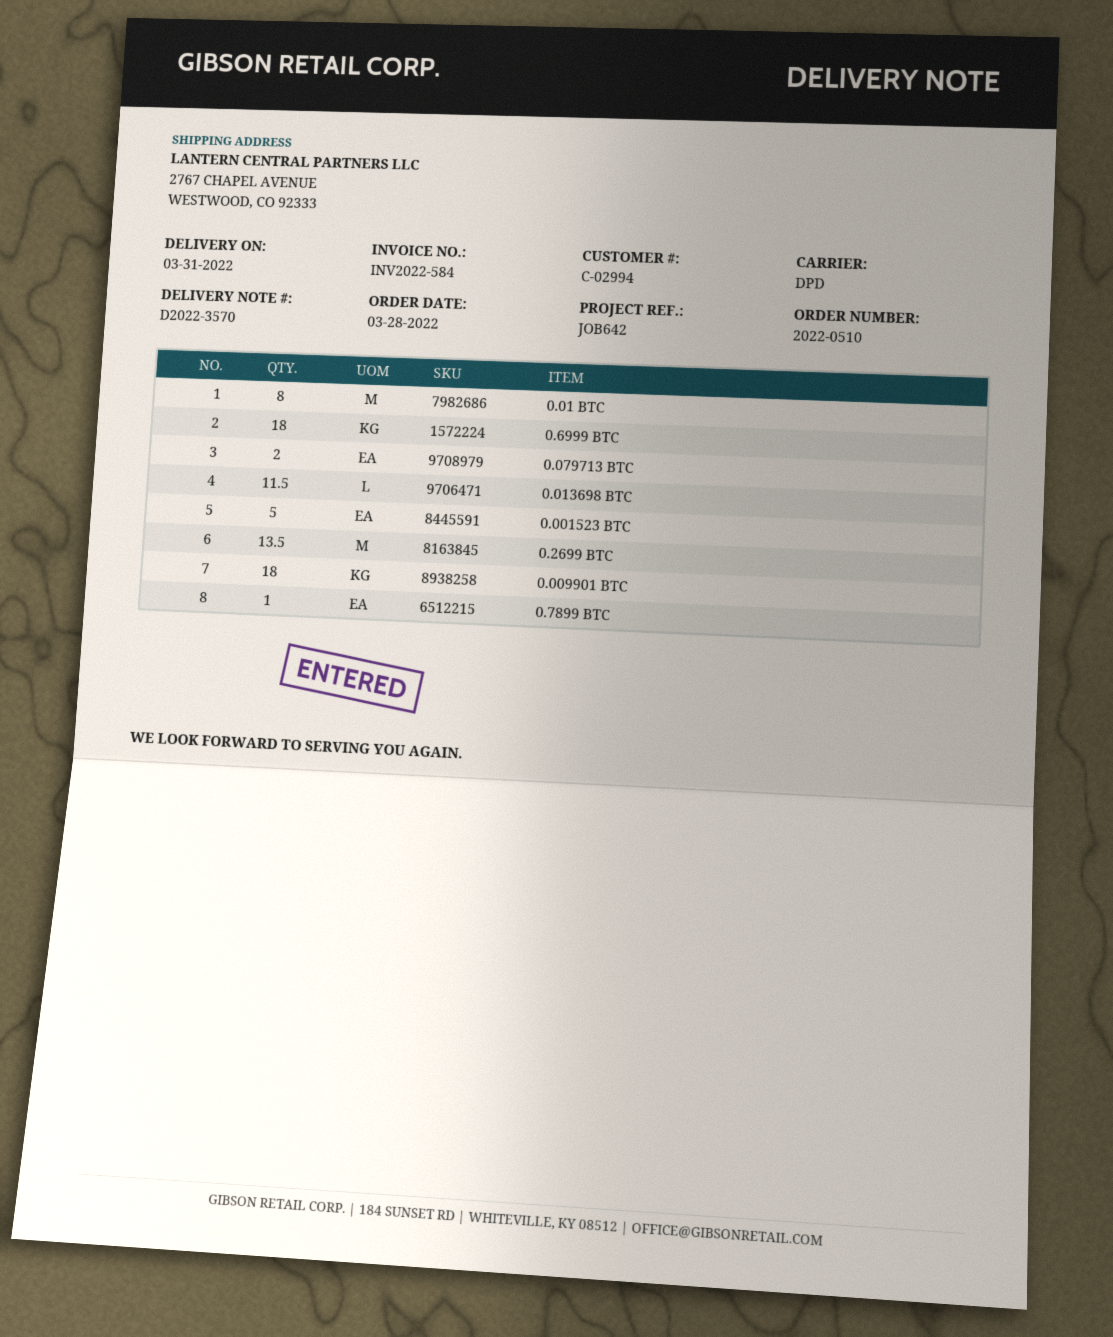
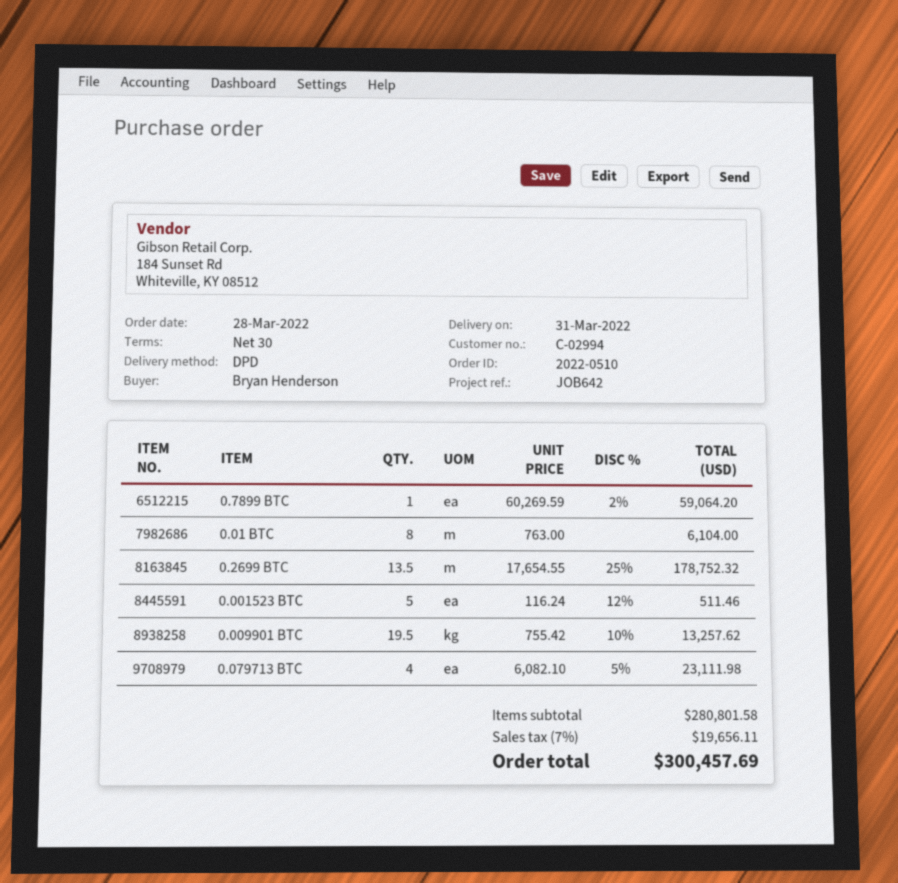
0.6999 BTC: 18 -> none
0.079713 BTC: 2 -> 4
0.013698 BTC: 11.5 -> none
0.009901 BTC: 18 -> 19.5

